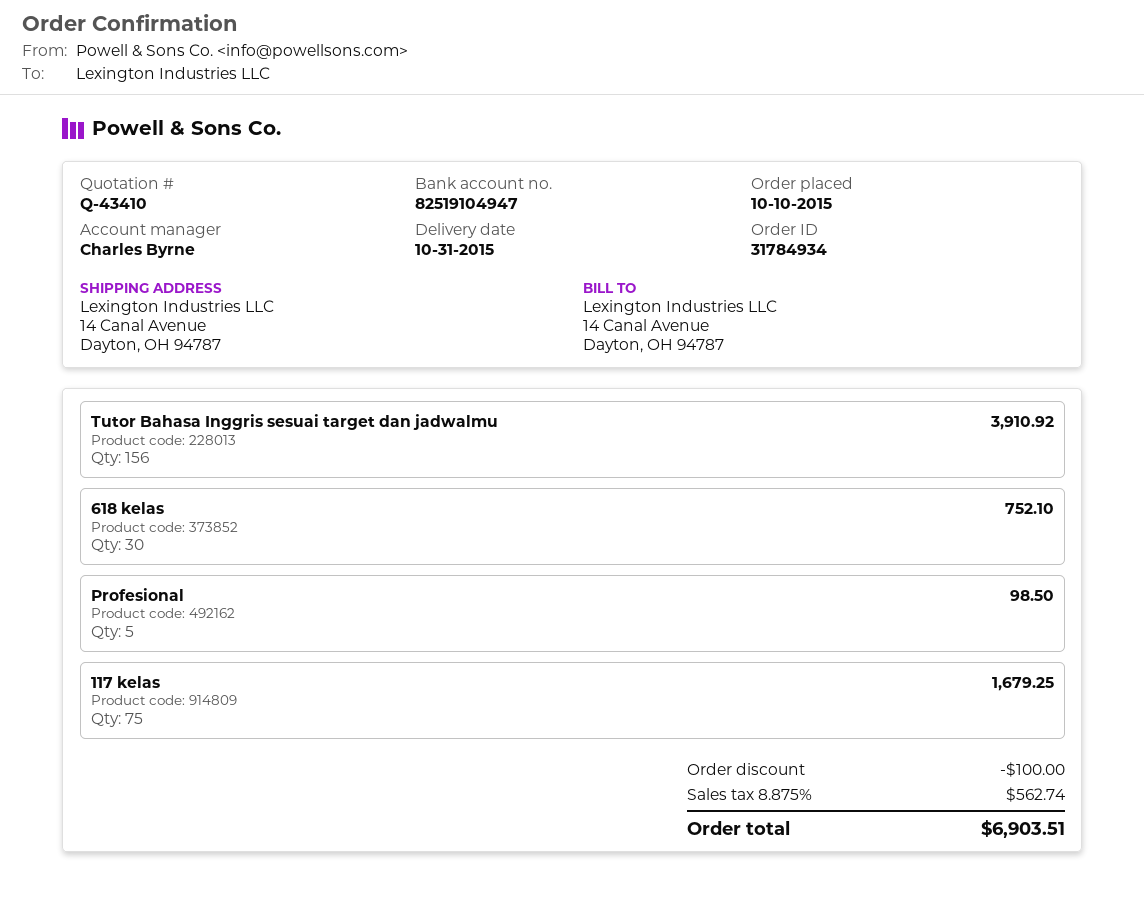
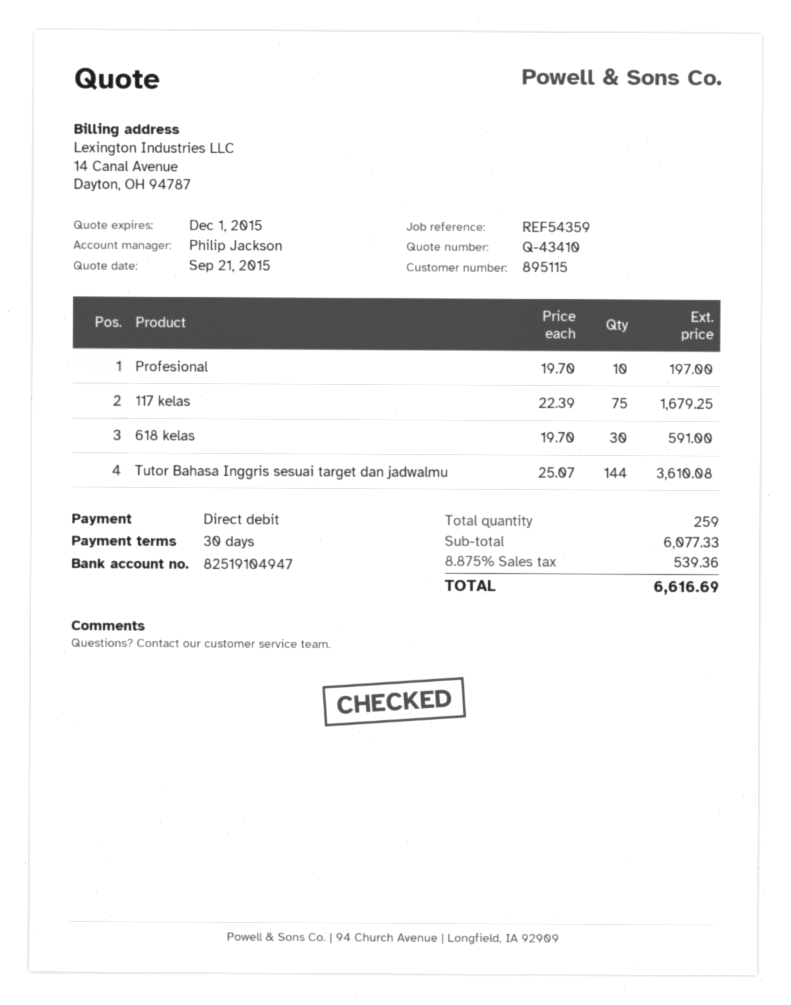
sales rep: Charles Byrne -> Philip Jackson
Tutor Bahasa Inggris sesuai target dan jadwalmu: 156 for 3910.92 -> 144 for 3610.08
618 kelas: 30 for 752.10 -> 30 for 591.00
Profesional: 5 for 98.50 -> 10 for 197.00
discount: 100.00 -> none
tax: 8.875% = 562.74 -> 8.875% = 539.36
total: 6903.51 -> 6616.69

